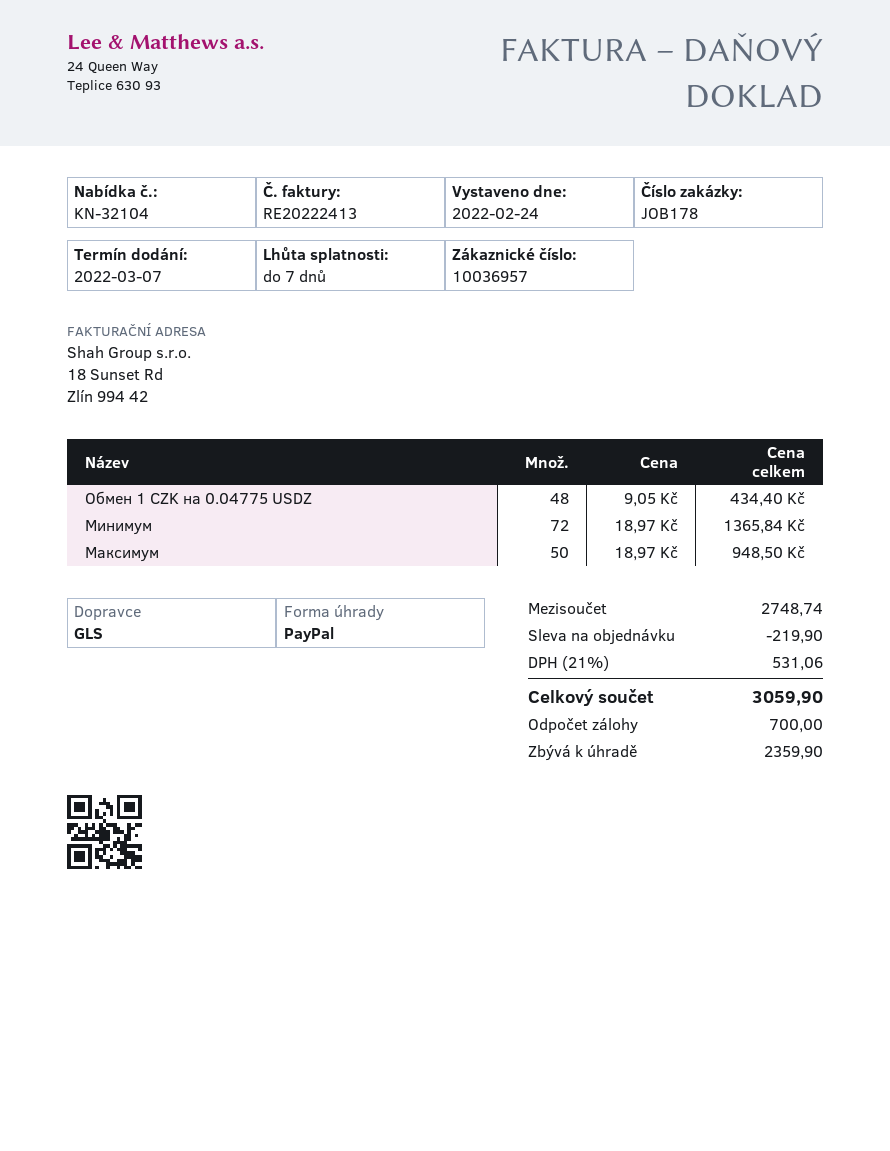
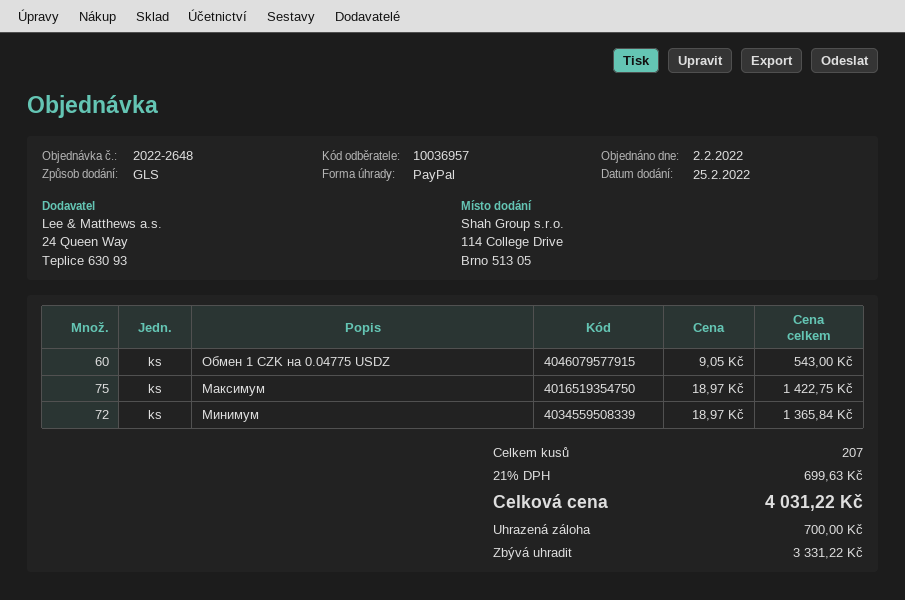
delivery date: 2022-03-07 -> 2022-02-25
Обмен 1 CZK на 0.04775 USDZ: 48 x 9.05 = 434.40 -> 60 x 9.05 = 543.00
Максимум: 50 x 18.97 = 948.50 -> 75 x 18.97 = 1422.75
discount: 219.90 -> none
tax: 21% = 531.06 -> 21% = 699.63
total: 3059.90 -> 4031.22
balance: 2359.90 -> 3331.22

